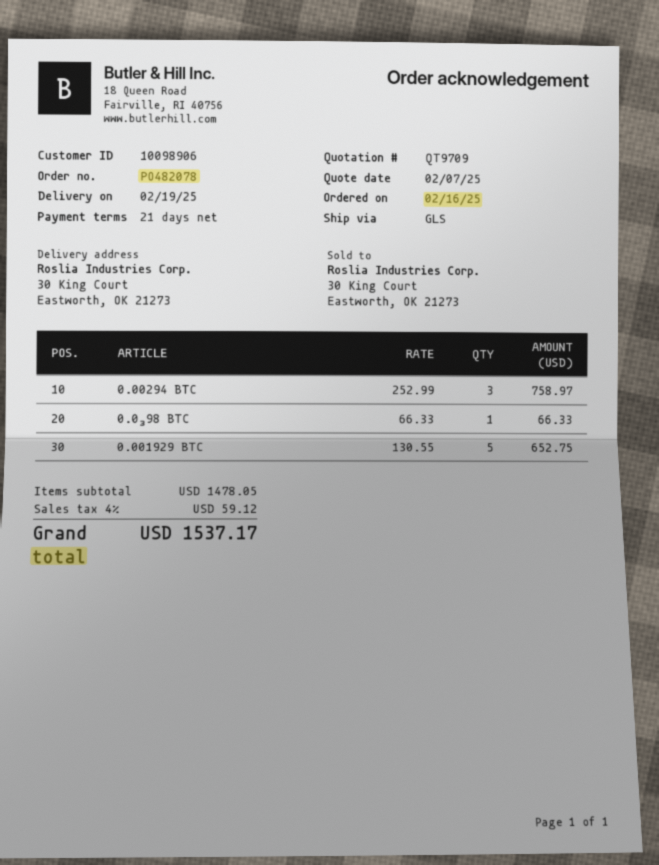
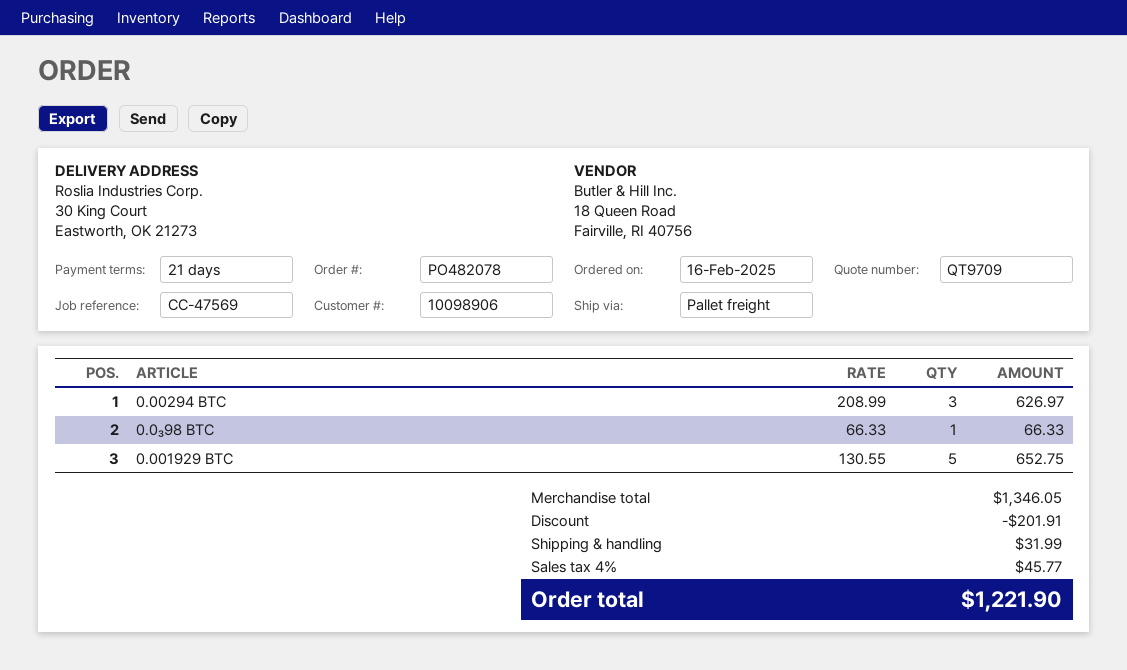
shipping method: GLS -> pallet freight
0.00294 BTC: 3 x 252.99 = 758.97 -> 3 x 208.99 = 626.97
subtotal: 1478.05 -> 1346.05
discount: none -> 201.91
shipping: none -> 31.99
tax: 4% = 59.12 -> 4% = 45.77
total: 1537.17 -> 1221.90

